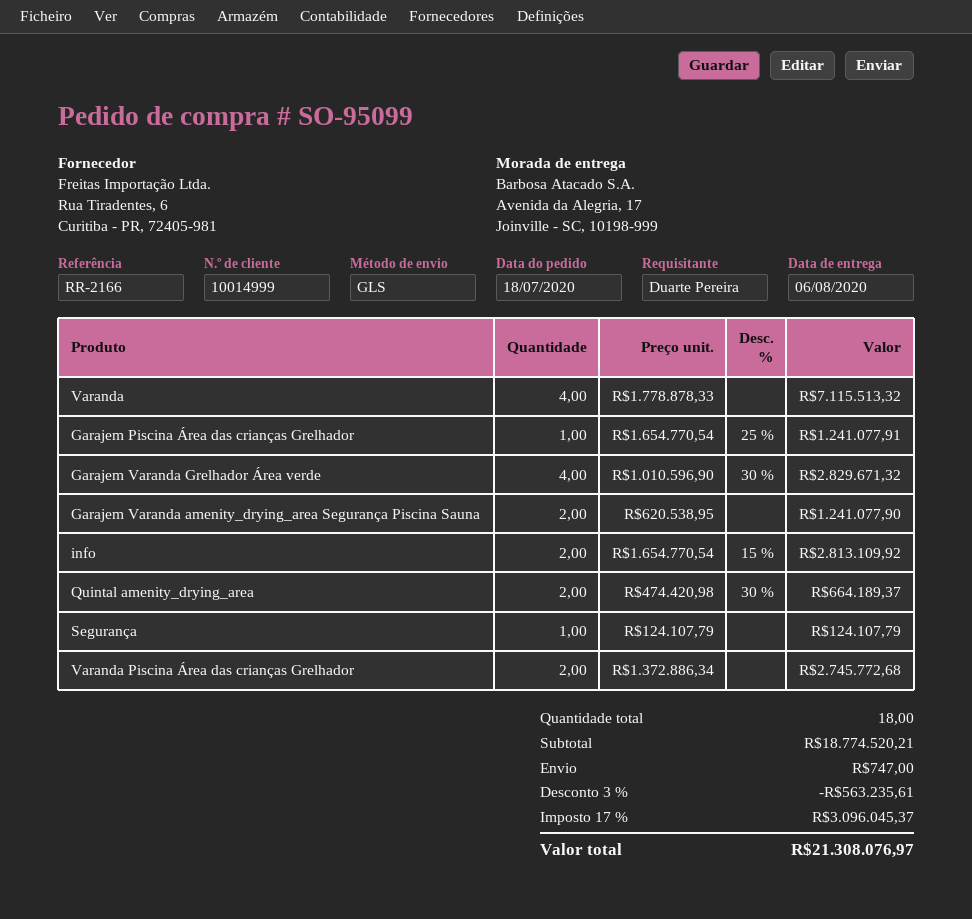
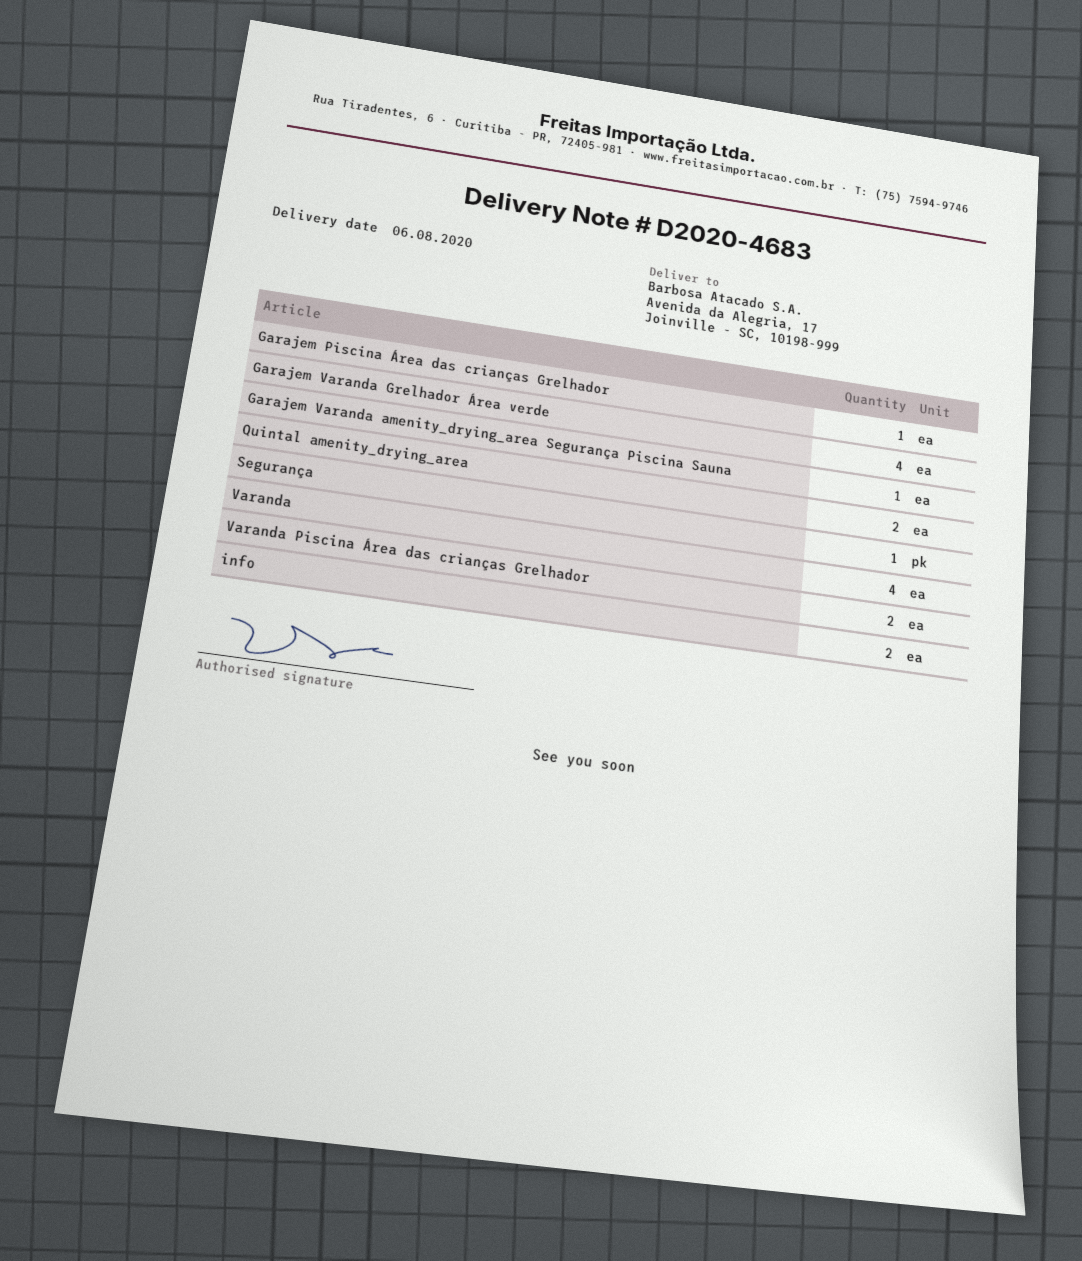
Garajem Varanda amenity_drying_area Segurança Piscina Sauna: 2 -> 1

